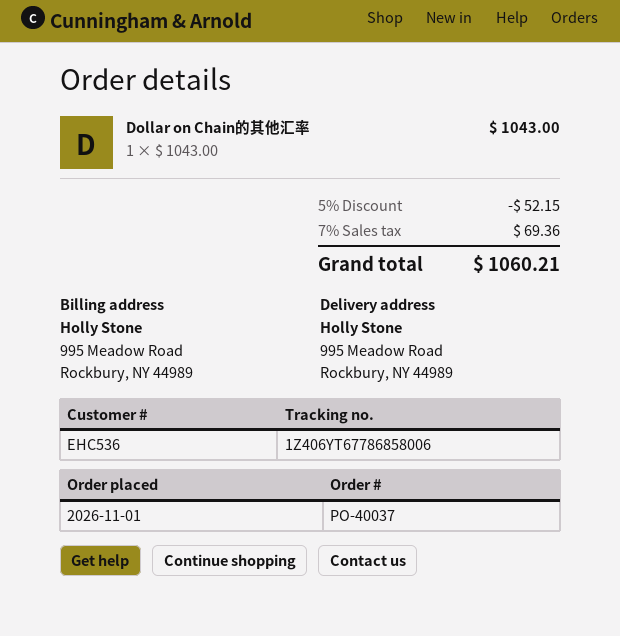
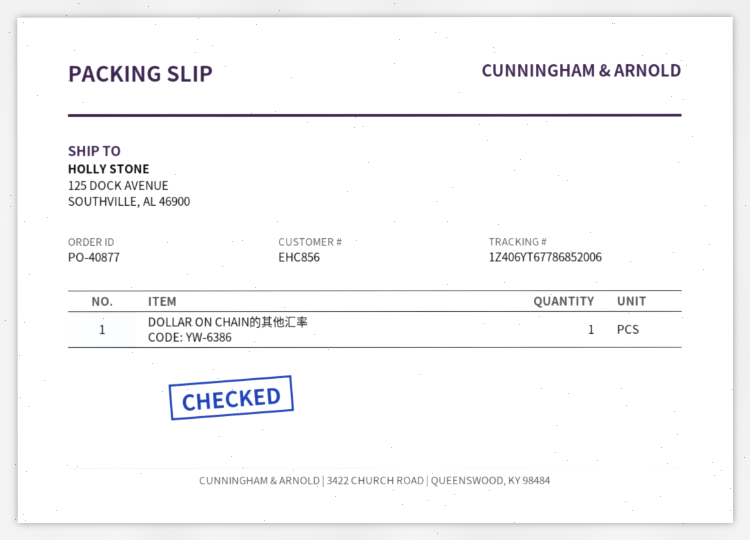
order number: PO-40037 -> PO-40877
customer number: EHC536 -> EHC856
tracking number: 1Z406YT67786858006 -> 1Z406YT67786852006
ship to: 995 Meadow Road, Rockbury, NY 44989 -> 125 DOCK AVENUE, SOUTHVILLE, AL 46900

